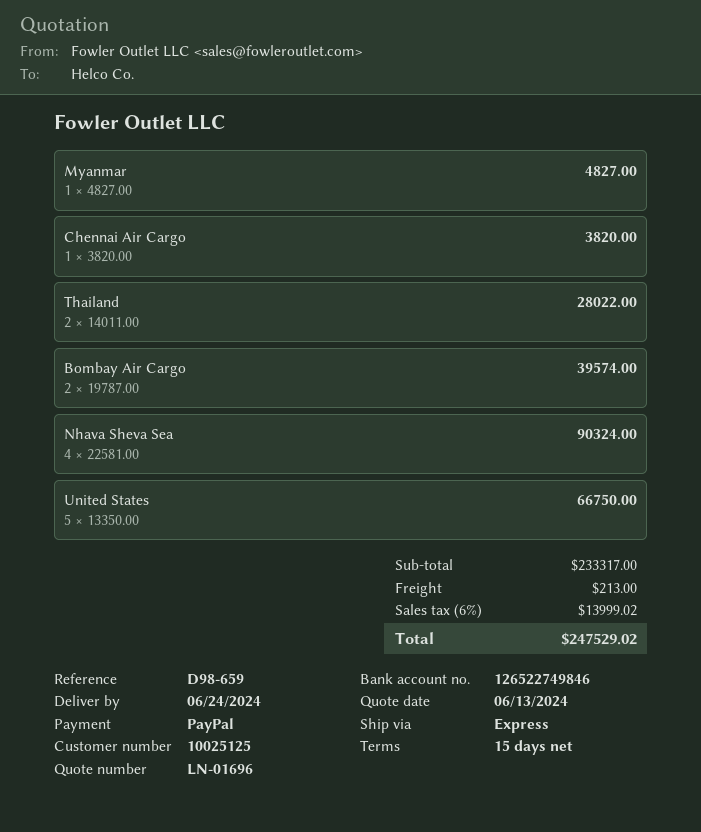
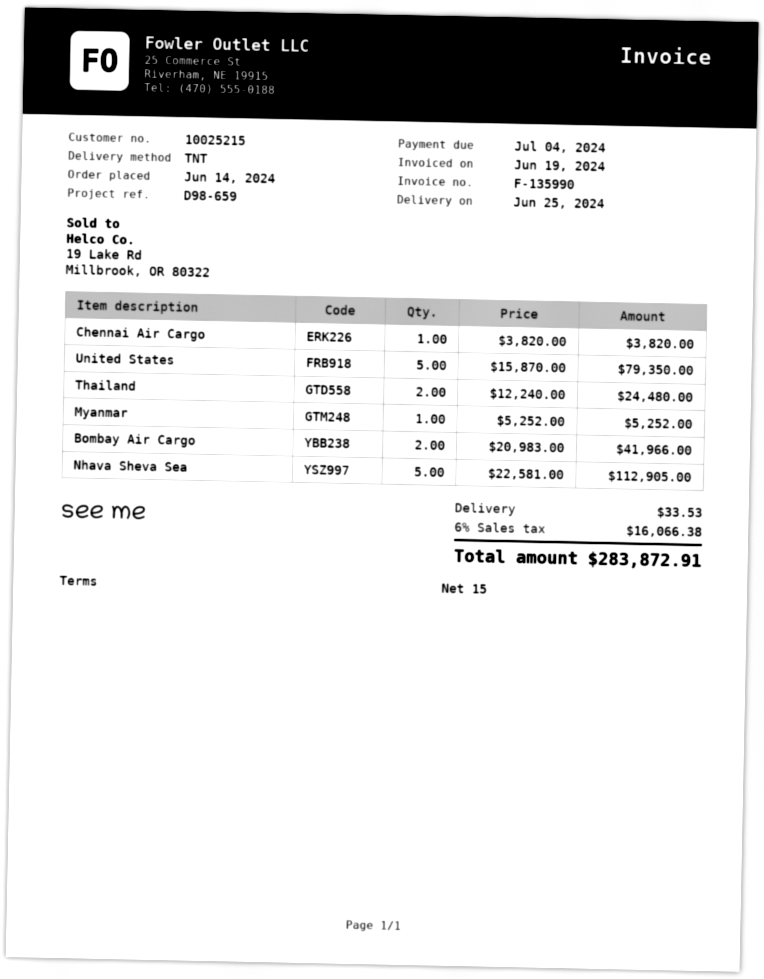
delivery date: 2024-06-24 -> 2024-06-25
customer number: 10025125 -> 10025215
shipping method: express -> TNT
Myanmar: 1 x 4827.00 = 4827.00 -> 1 x 5252.00 = 5252.00
Thailand: 2 x 14011.00 = 28022.00 -> 2 x 12240.00 = 24480.00
Bombay Air Cargo: 2 x 19787.00 = 39574.00 -> 2 x 20983.00 = 41966.00
Nhava Sheva Sea: 4 x 22581.00 = 90324.00 -> 5 x 22581.00 = 112905.00
United States: 5 x 13350.00 = 66750.00 -> 5 x 15870.00 = 79350.00
shipping: 213.00 -> 33.53
tax: 6% = 13999.02 -> 6% = 16066.38
total: 247529.02 -> 283872.91

